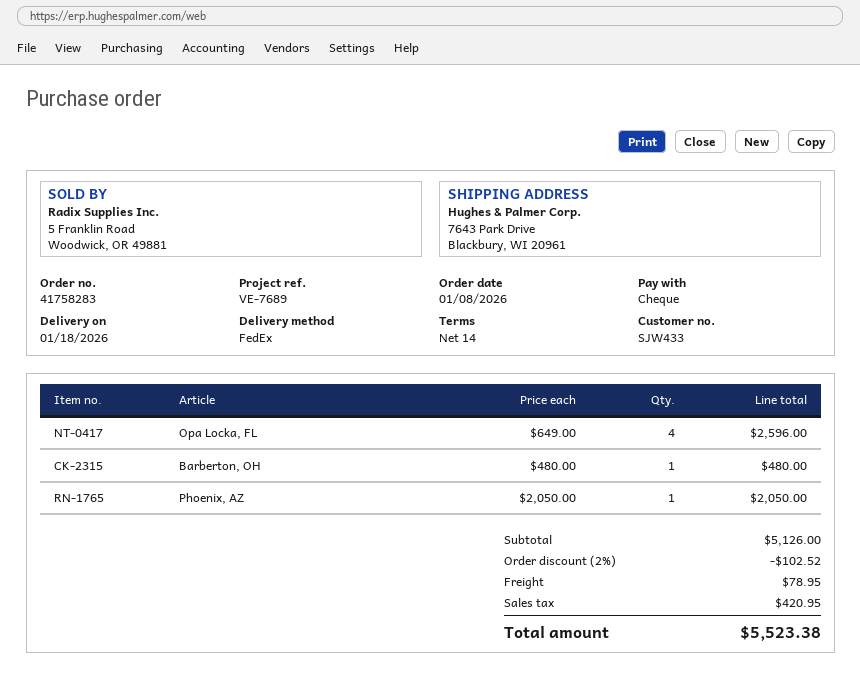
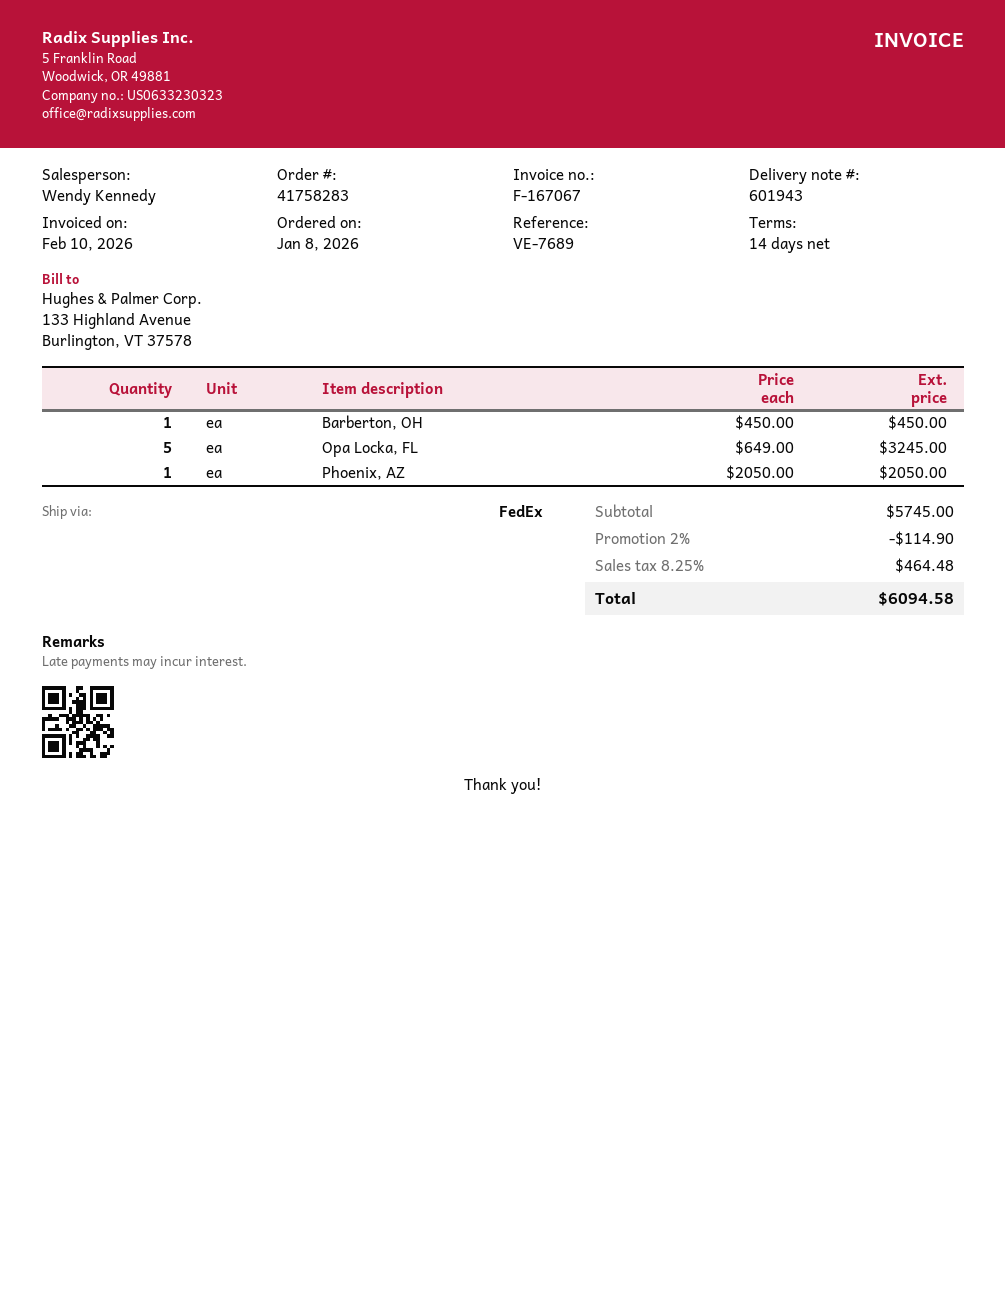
Opa Locka, FL: 4 x 649.00 = 2596.00 -> 5 x 649.00 = 3245.00
Barberton, OH: 1 x 480.00 = 480.00 -> 1 x 450.00 = 450.00
subtotal: 5126.00 -> 5745.00
discount: 2% = 102.52 -> 2% = 114.90
shipping: 78.95 -> none
tax: 420.95 -> 464.48
total: 5523.38 -> 6094.58

